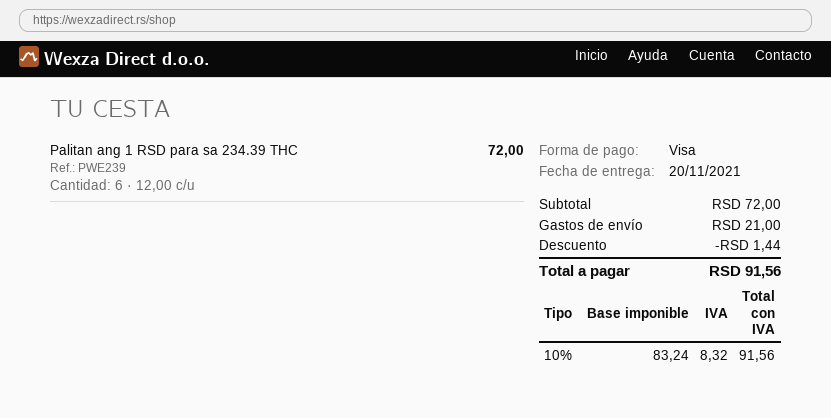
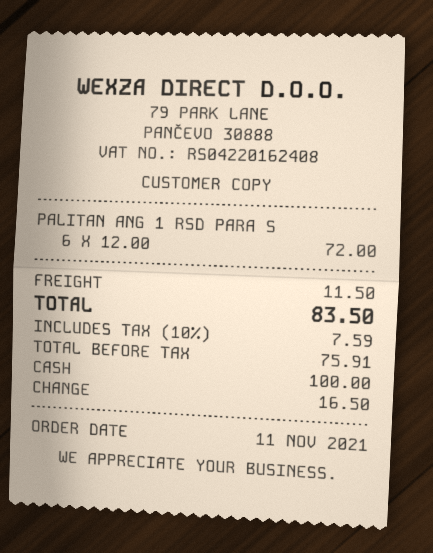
payment method: Visa -> cash
discount: 1.44 -> none
shipping: 21.00 -> 11.50
net: 83.24 -> 75.91
tax: 10% = 8.32 -> 10% = 7.59
total: 91.56 -> 83.50

